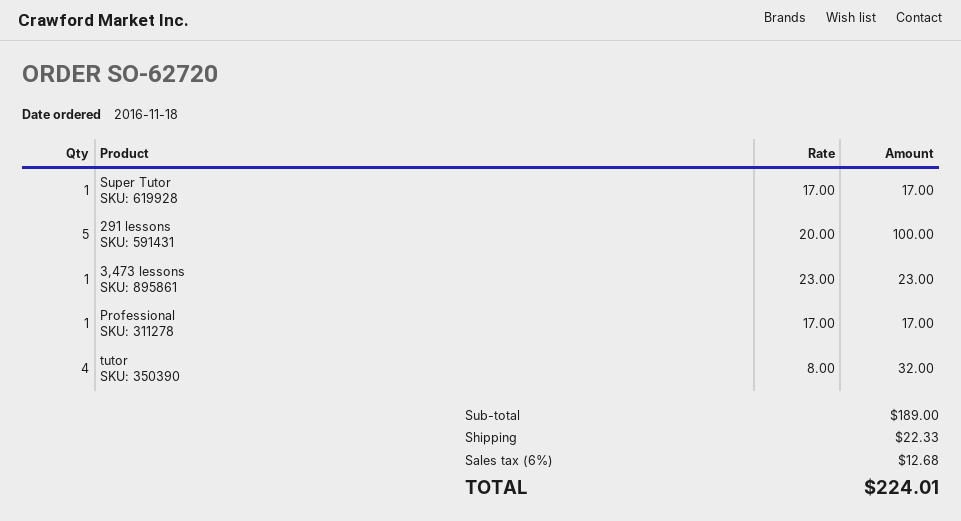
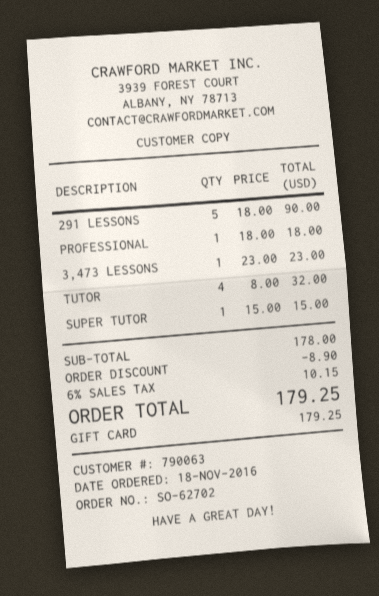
order number: SO-62720 -> SO-62702
Super Tutor: 1 x 17.00 = 17.00 -> 1 x 15.00 = 15.00
291 lessons: 5 x 20.00 = 100.00 -> 5 x 18.00 = 90.00
Professional: 1 x 17.00 = 17.00 -> 1 x 18.00 = 18.00
subtotal: 189.00 -> 178.00
discount: none -> 8.90
shipping: 22.33 -> none
tax: 6% = 12.68 -> 6% = 10.15
total: 224.01 -> 179.25

